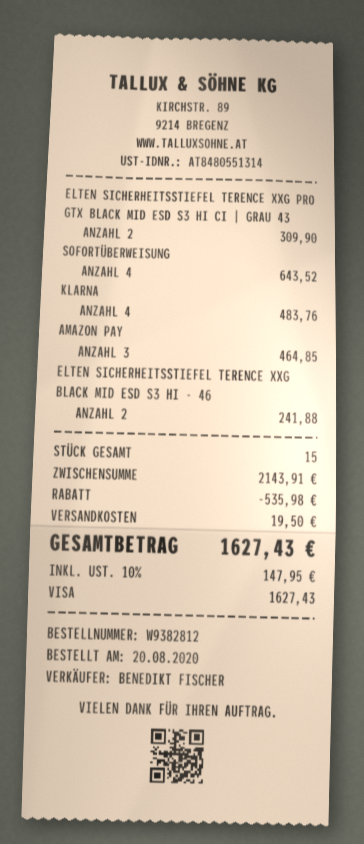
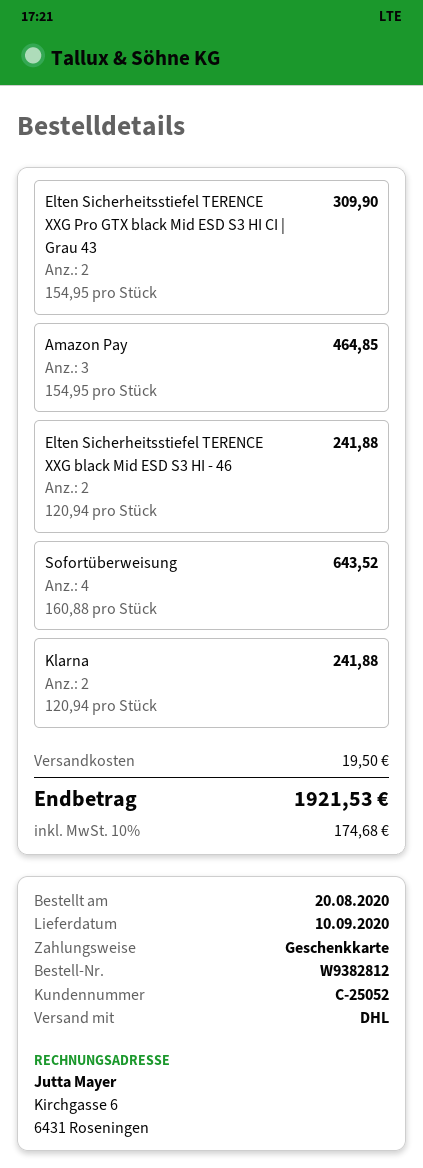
payment method: Visa -> gift card
KLARNA: 4 for 483.76 -> 2 for 241.88
discount: 535.98 -> none
tax: 10% = 147.95 -> 10% = 174.68
total: 1627.43 -> 1921.53

